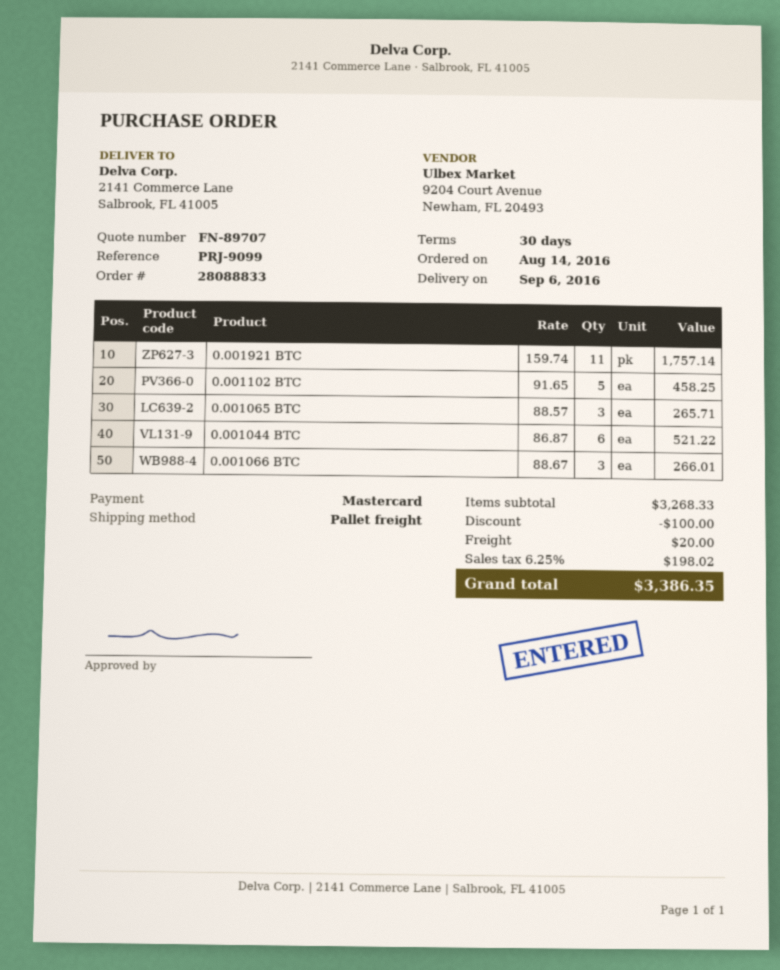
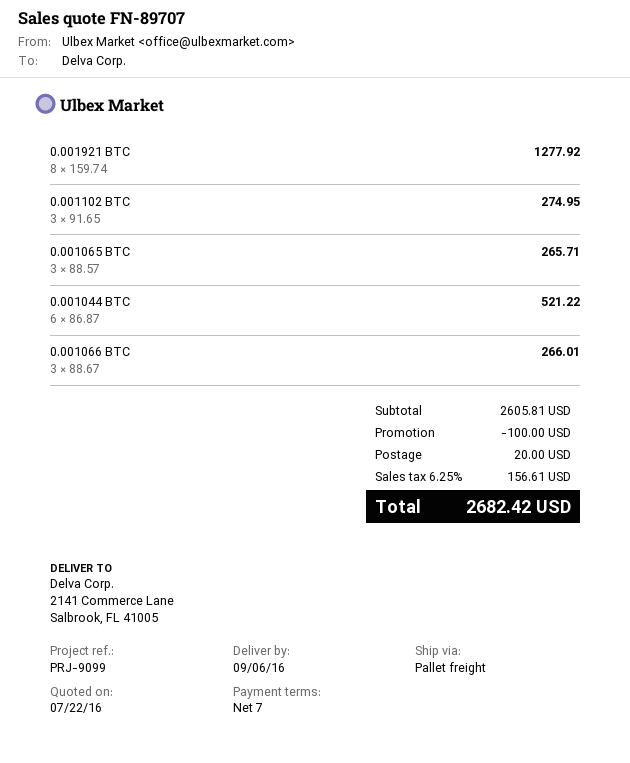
payment terms: 30 days -> 7 days
0.001921 BTC: 11 x 159.74 = 1757.14 -> 8 x 159.74 = 1277.92
0.001102 BTC: 5 x 91.65 = 458.25 -> 3 x 91.65 = 274.95
subtotal: 3268.33 -> 2605.81
tax: 6.25% = 198.02 -> 6.25% = 156.61
total: 3386.35 -> 2682.42

